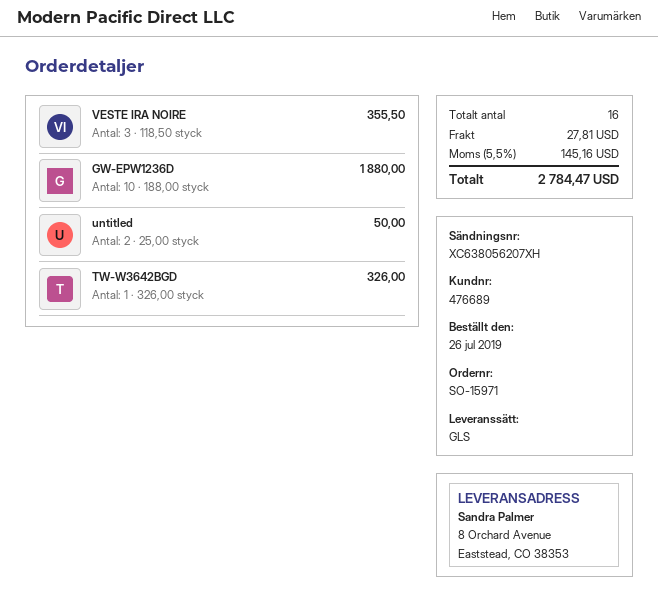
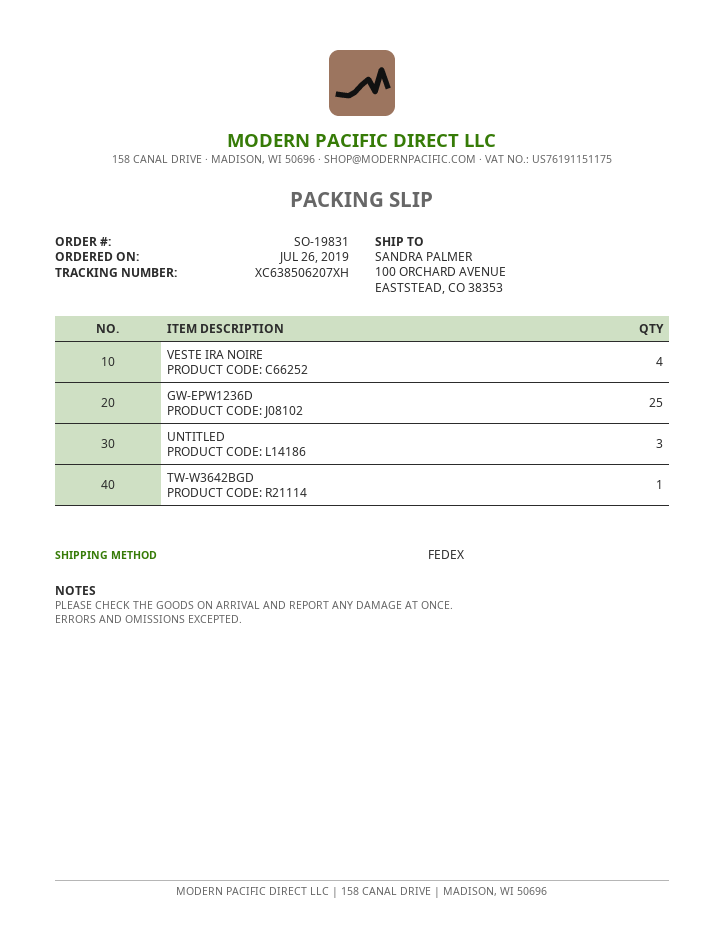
order number: SO-15971 -> SO-19831
shipping method: GLS -> FedEx
tracking number: XC638056207XH -> XC638506207XH
ship to: 8 Orchard Avenue, Eaststead, CO 38353 -> 100 ORCHARD AVENUE, EASTSTEAD, CO 38353
VESTE IRA NOIRE: 3 -> 4
GW-EPW1236D: 10 -> 25
untitled: 2 -> 3

